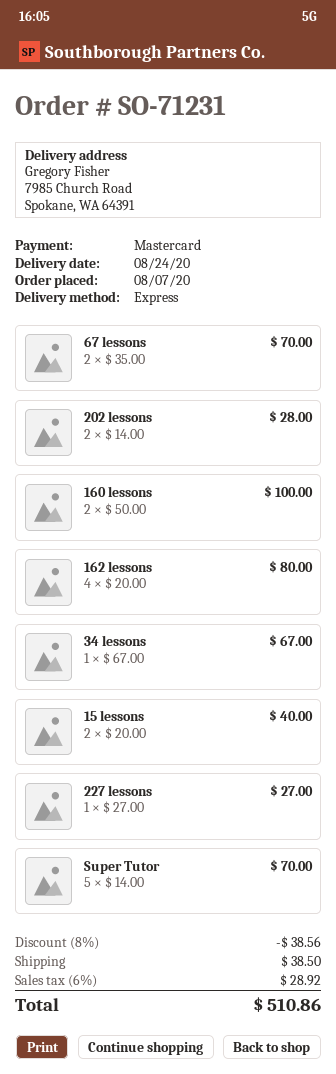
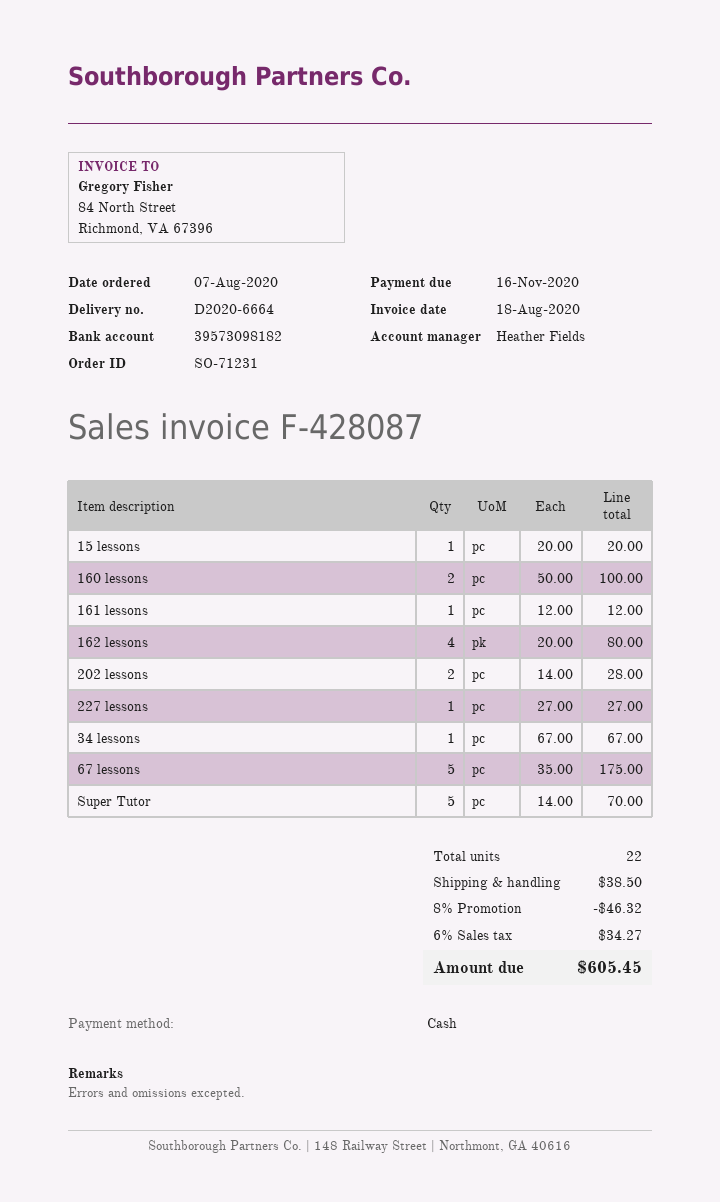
payment method: Mastercard -> cash
67 lessons: 2 x 35.00 = 70.00 -> 5 x 35.00 = 175.00
15 lessons: 2 x 20.00 = 40.00 -> 1 x 20.00 = 20.00
161 lessons: none -> 1 x 12.00 = 12.00
discount: 8% = 38.56 -> 8% = 46.32
tax: 6% = 28.92 -> 6% = 34.27
total: 510.86 -> 605.45

